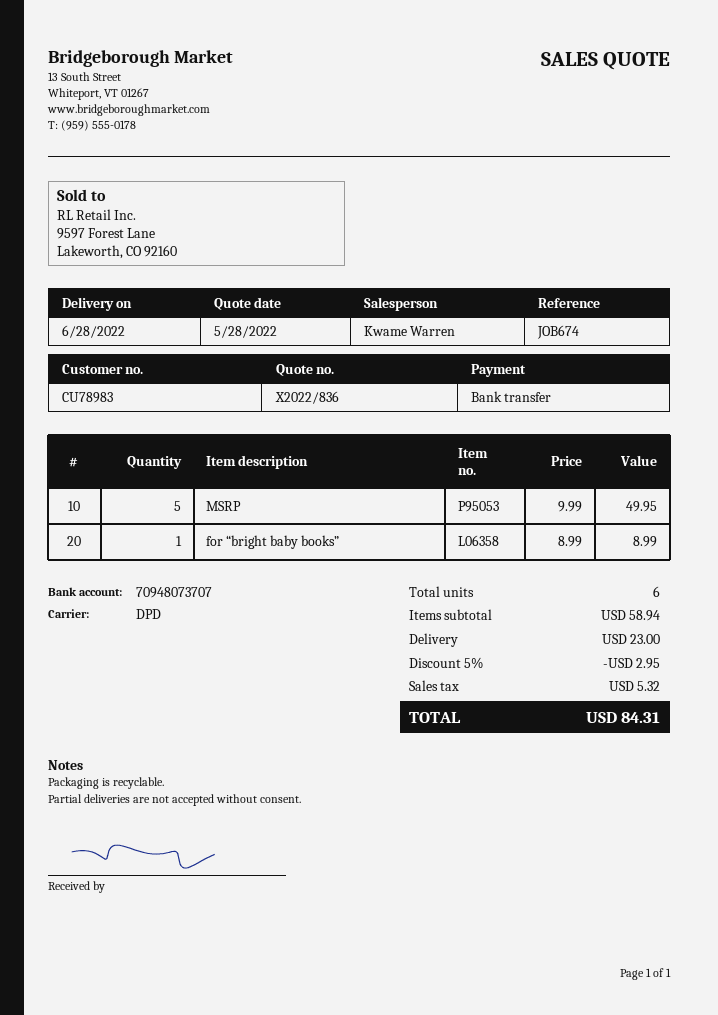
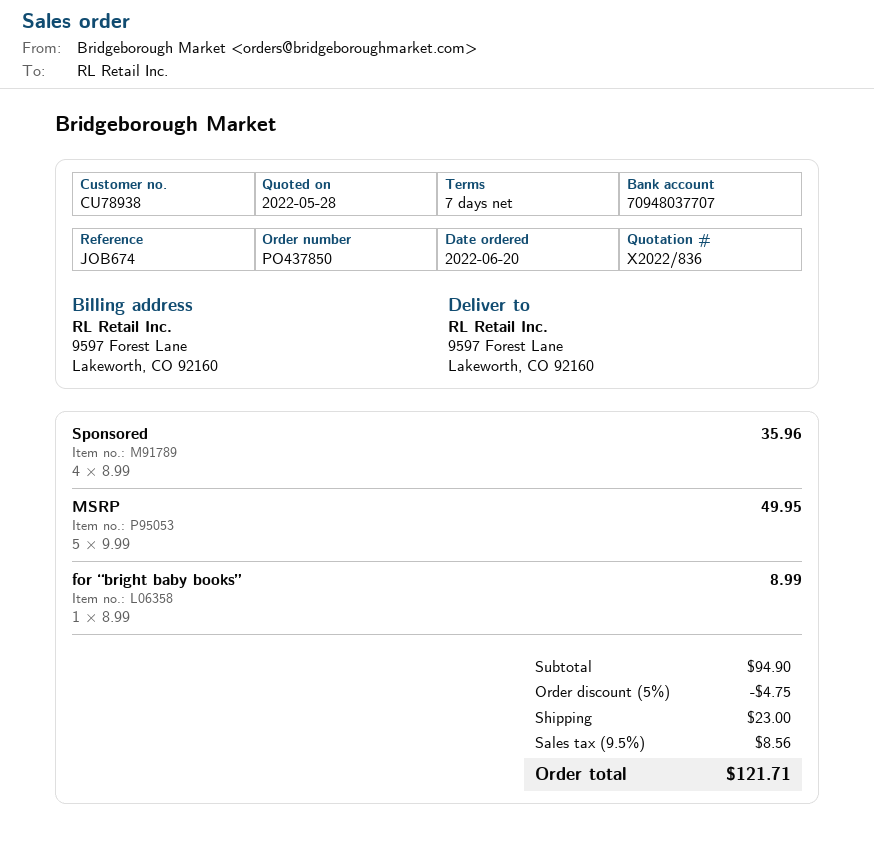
customer number: CU78983 -> CU78938
bank account: 70948073707 -> 70948037707
Sponsored: none -> 4 x 8.99 = 35.96
subtotal: 58.94 -> 94.90
discount: 5% = 2.95 -> 5% = 4.75
tax: 5.32 -> 8.56
total: 84.31 -> 121.71

